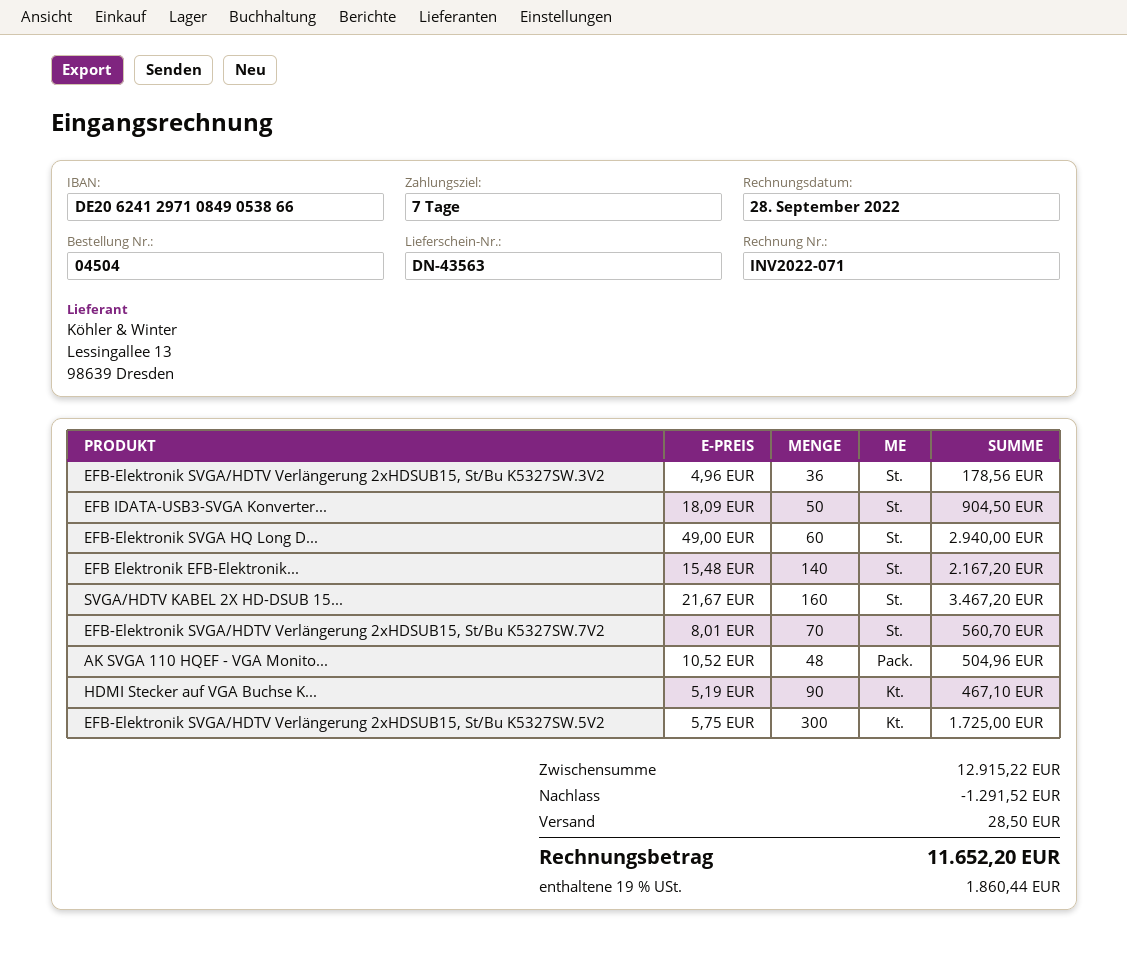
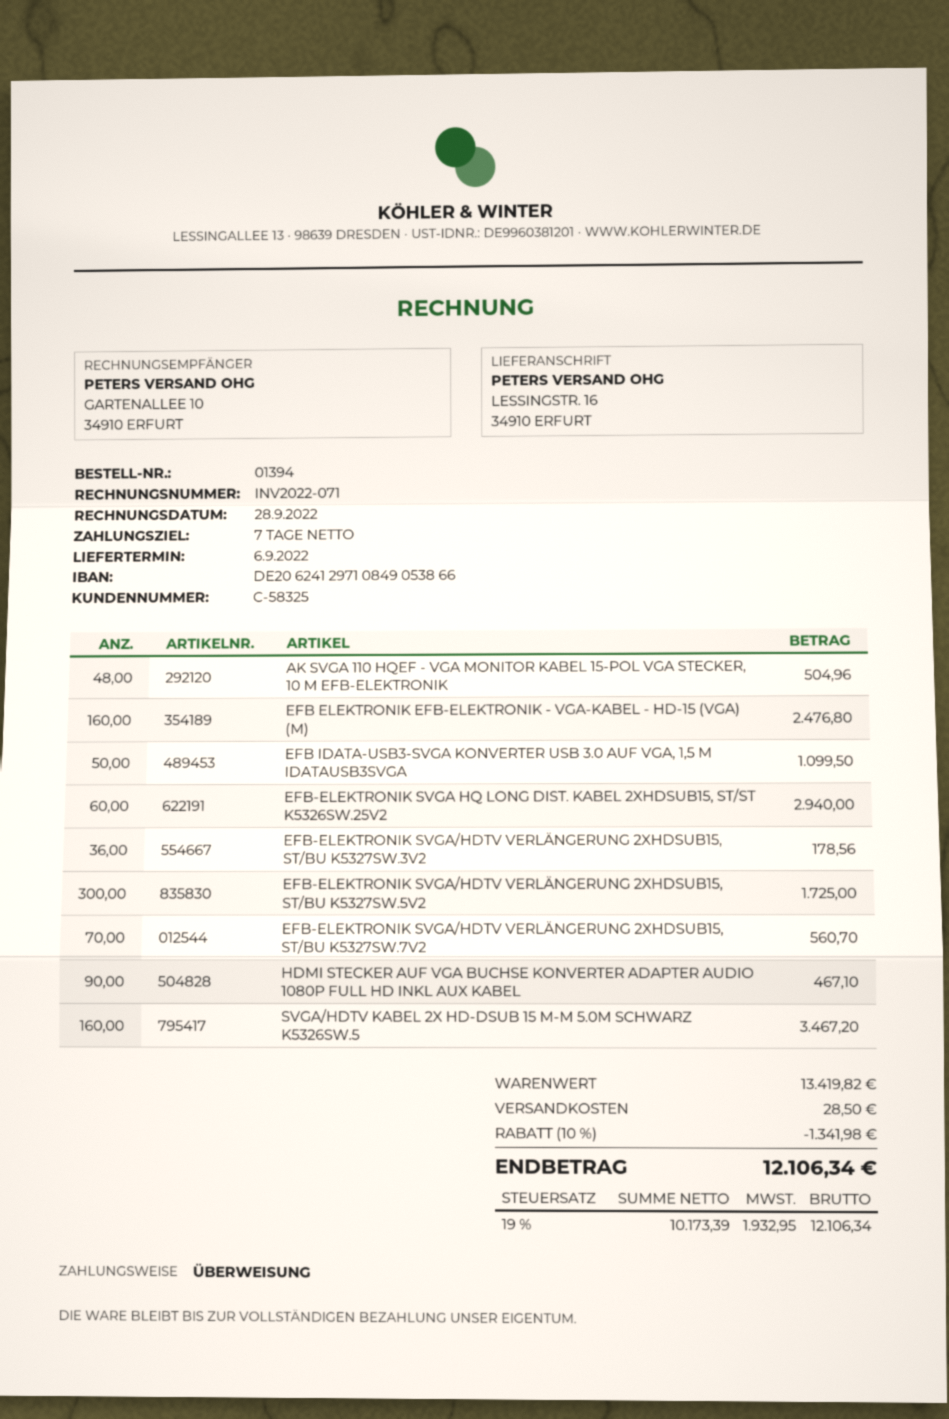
order number: 04504 -> 01394
EFB IDATA-USB3-SVGA Konverter...: 50 for 904.50 -> 50 for 1099.50
EFB Elektronik EFB-Elektronik...: 140 for 2167.20 -> 160 for 2476.80
subtotal: 12915.22 -> 13419.82
discount: 1291.52 -> 1341.98
tax: 19% = 1860.44 -> 19% = 1932.95
total: 11652.20 -> 12106.34

